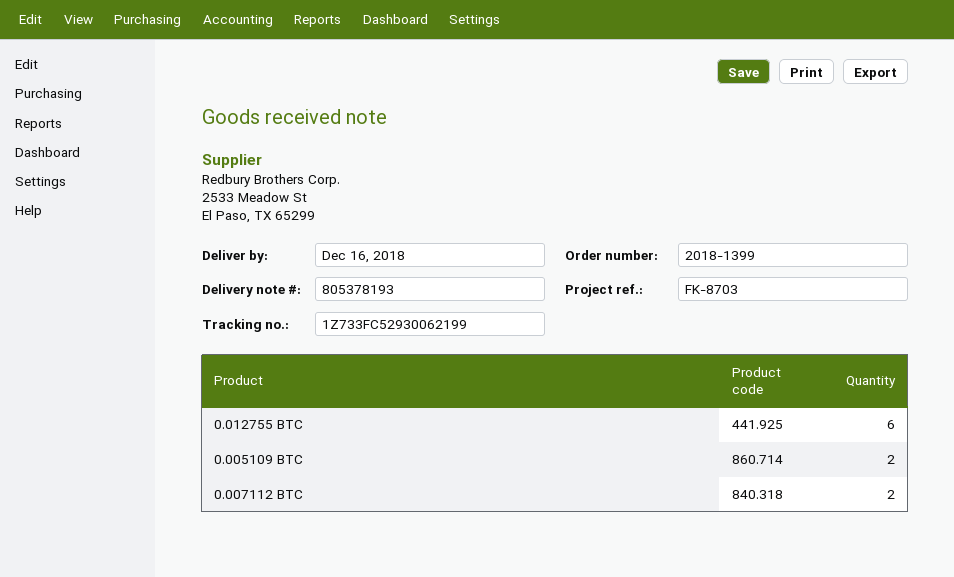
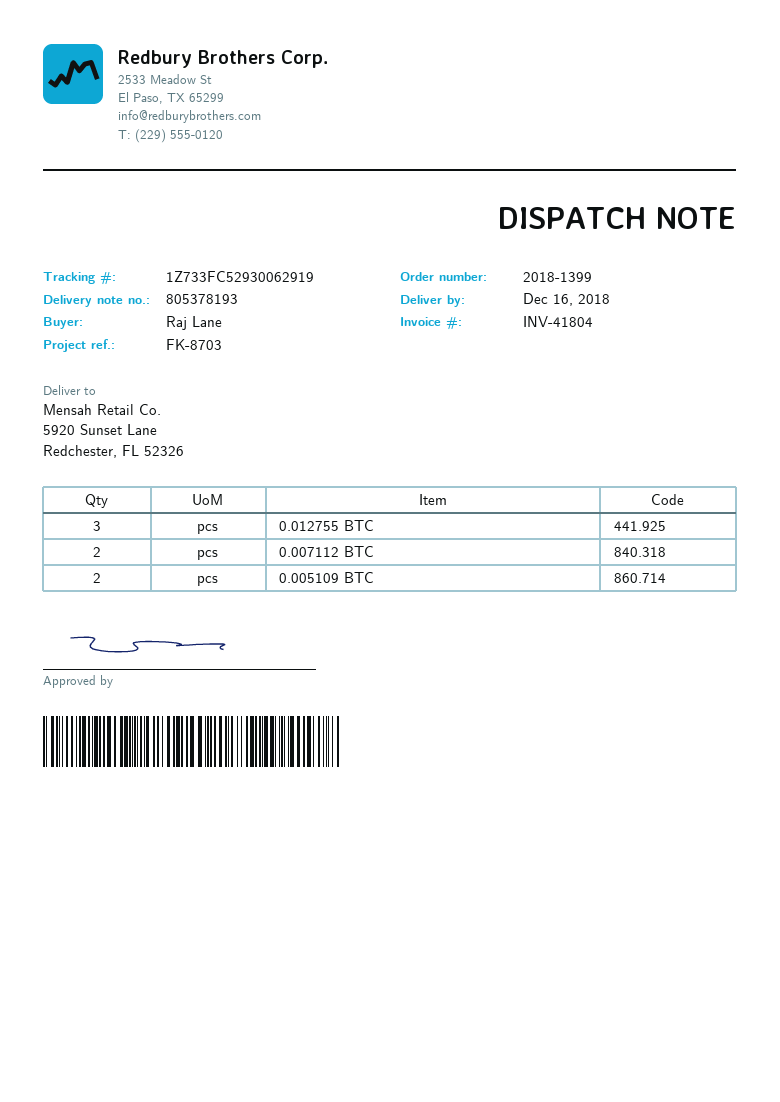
tracking number: 1Z733FC52930062199 -> 1Z733FC52930062919
0.012755 BTC: 6 -> 3

